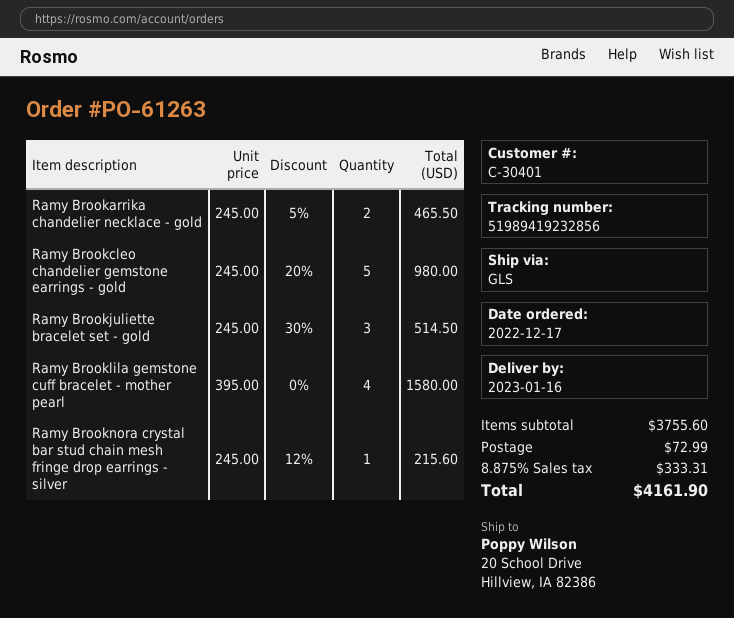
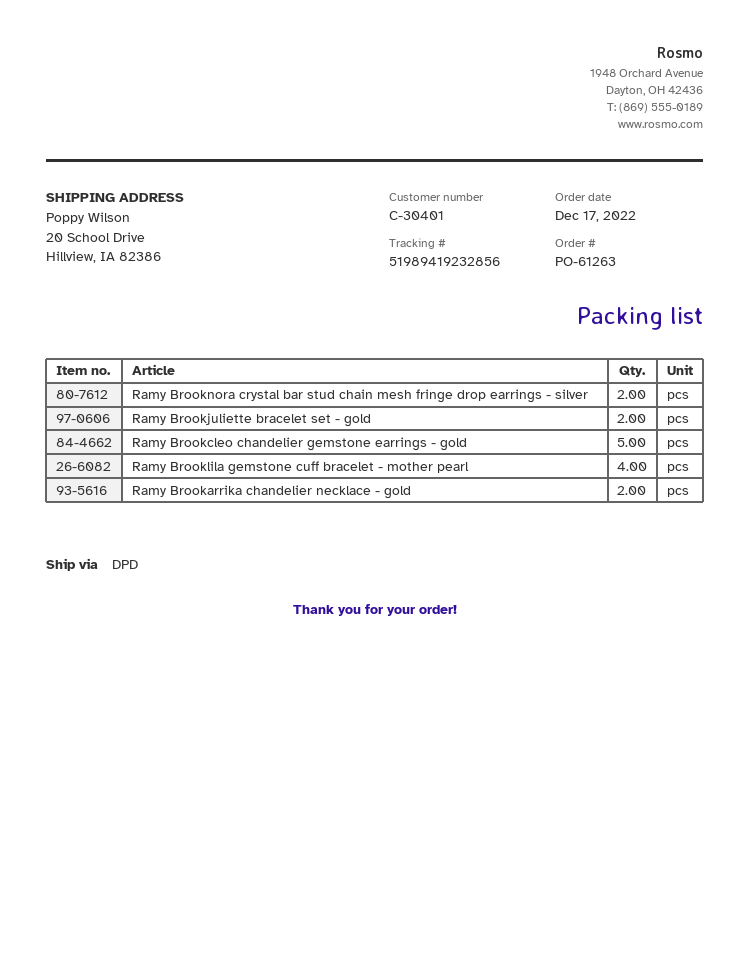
shipping method: GLS -> DPD
Ramy Brookjuliette bracelet set - gold: 3 -> 2
Ramy Brooknora crystal bar stud chain mesh fringe drop earrings - silver: 1 -> 2

